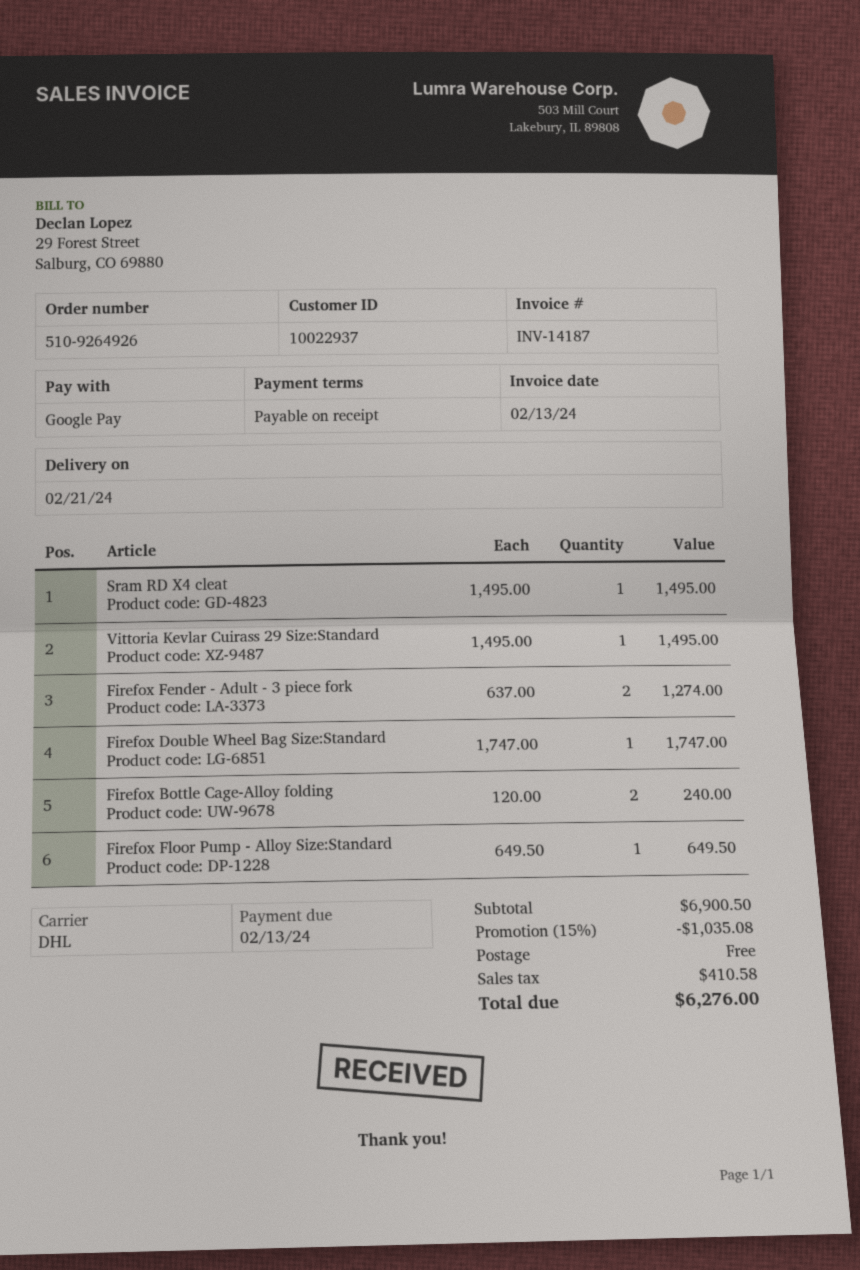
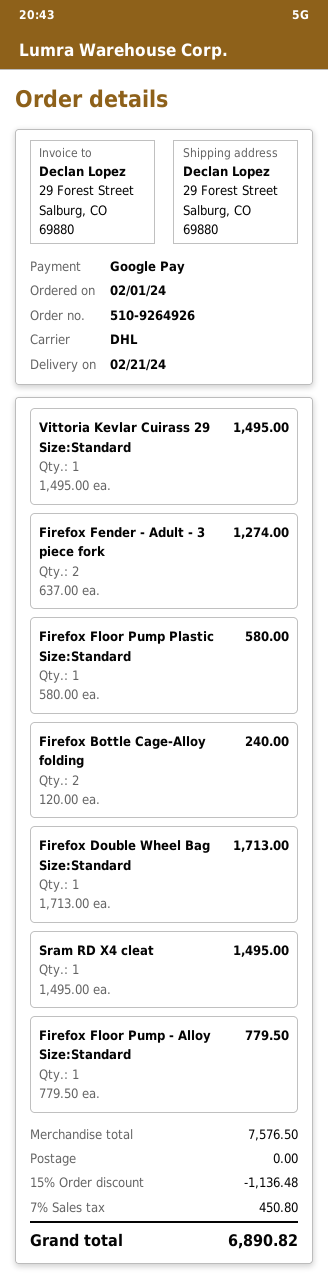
Firefox Double Wheel Bag Size:Standard: 1 x 1747.00 = 1747.00 -> 1 x 1713.00 = 1713.00
Firefox Floor Pump - Alloy Size:Standard: 1 x 649.50 = 649.50 -> 1 x 779.50 = 779.50
Firefox Floor Pump Plastic Size:Standard: none -> 1 x 580.00 = 580.00
subtotal: 6900.50 -> 7576.50
discount: 15% = 1035.08 -> 15% = 1136.48
tax: 410.58 -> 450.80
total: 6276.00 -> 6890.82

